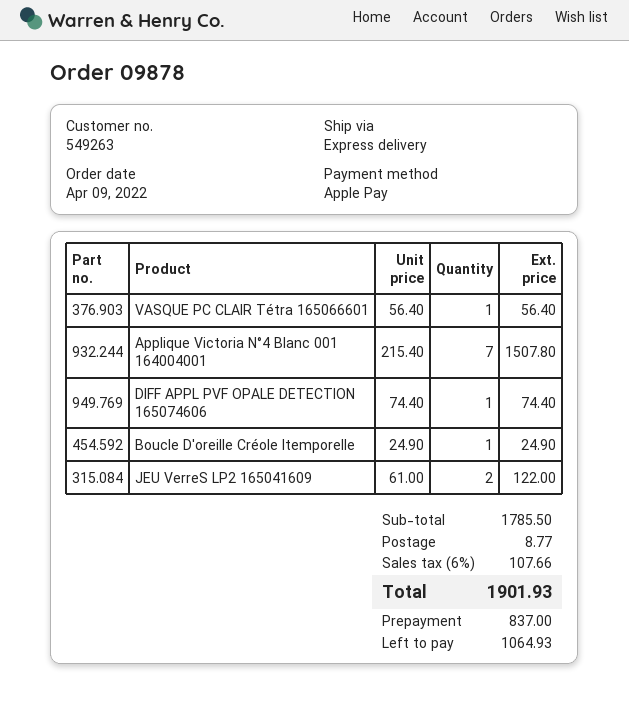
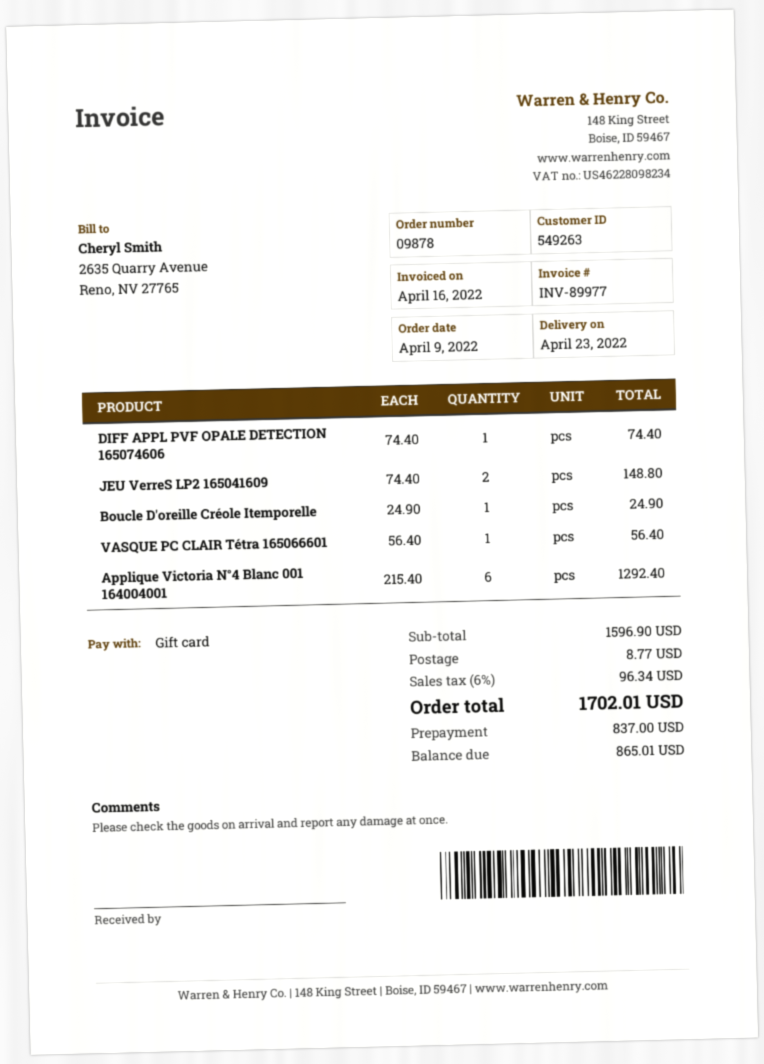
payment method: Apple Pay -> gift card
Applique Victoria N°4 Blanc 001 164004001: 7 x 215.40 = 1507.80 -> 6 x 215.40 = 1292.40
JEU VerreS LP2 165041609: 2 x 61.00 = 122.00 -> 2 x 74.40 = 148.80
subtotal: 1785.50 -> 1596.90
tax: 6% = 107.66 -> 6% = 96.34
total: 1901.93 -> 1702.01
balance: 1064.93 -> 865.01

